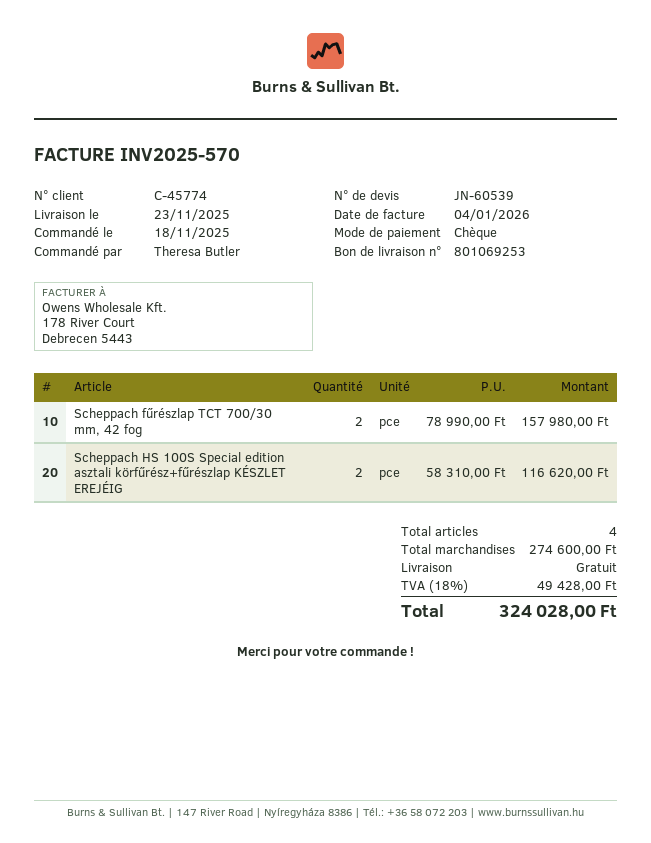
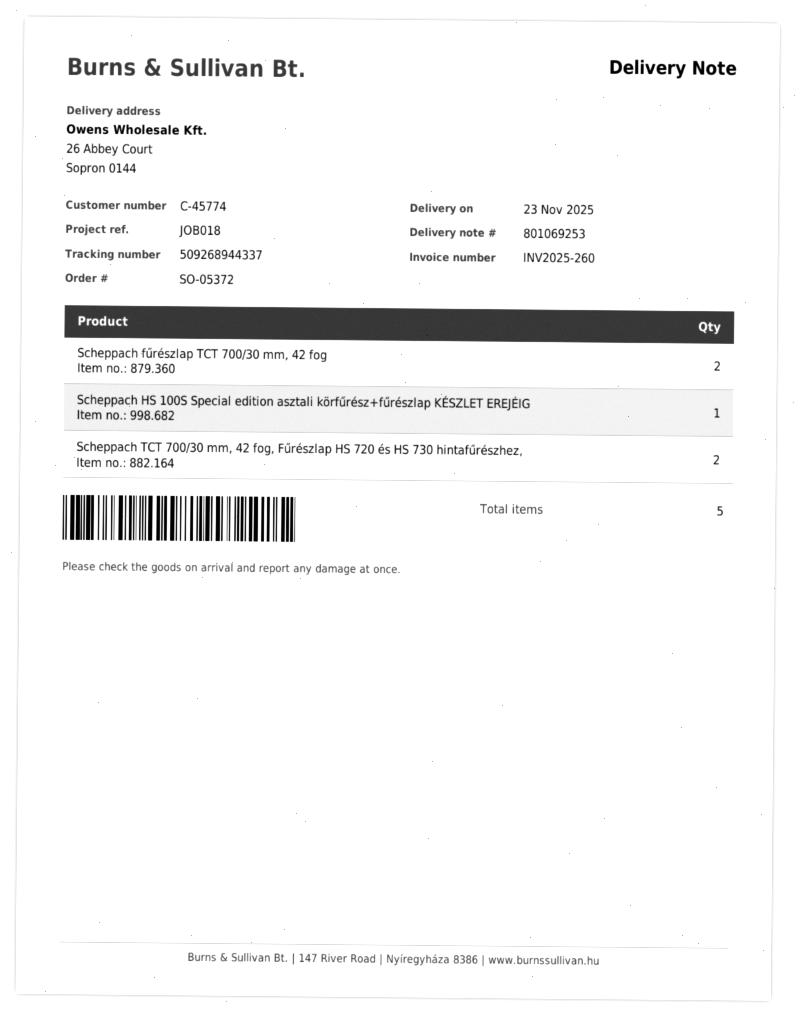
invoice number: INV2025-570 -> INV2025-260
Scheppach HS 100S Special edition asztali körfűrész+fűrészlap KÉSZLET EREJÉIG: 2 -> 1
Scheppach TCT 700/30 mm, 42 fog, Fűrészlap HS 720 és HS 730 hintafűrészhez,: none -> 2
total quantity: 4 -> 5

